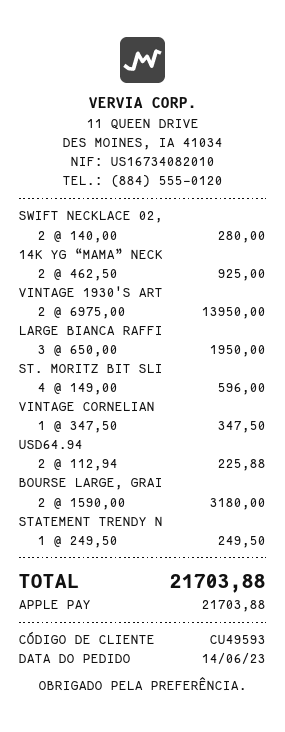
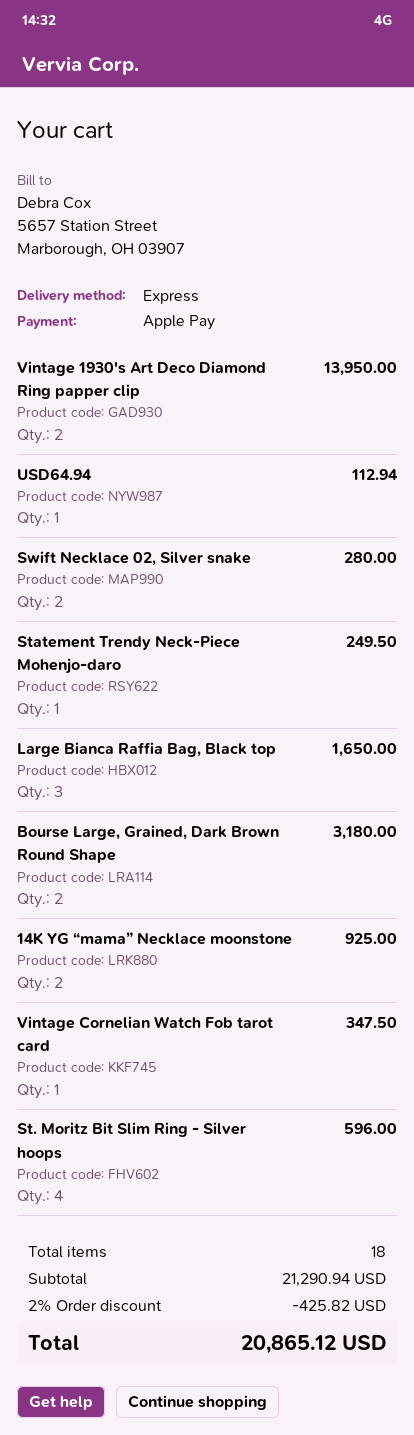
LARGE BIANCA RAFFI: 3 for 1950.00 -> 3 for 1650.00
USD64.94: 2 for 225.88 -> 1 for 112.94
discount: none -> 2% = 425.82
total: 21703.88 -> 20865.12

